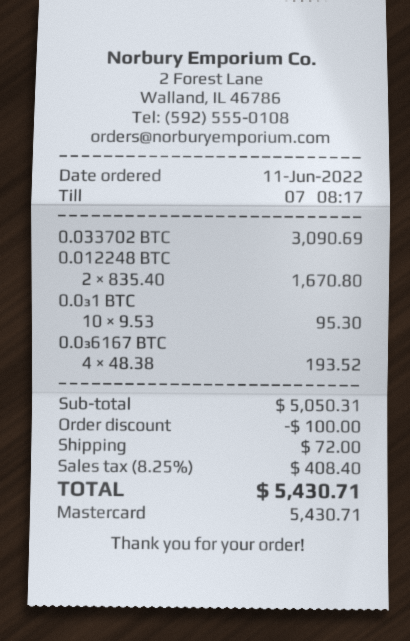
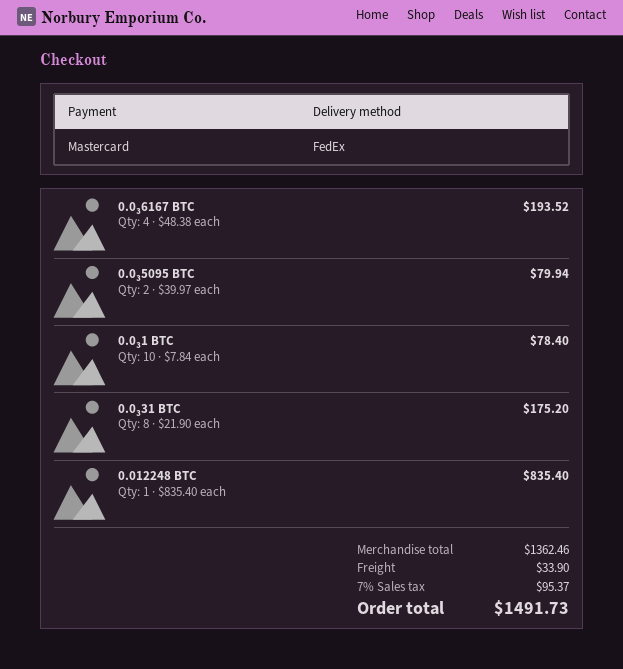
0.033702 BTC: 1 x 3090.69 = 3090.69 -> none
0.012248 BTC: 2 x 835.40 = 1670.80 -> 1 x 835.40 = 835.40
0.0₃1 BTC: 10 x 9.53 = 95.30 -> 10 x 7.84 = 78.40
0.0₃5095 BTC: none -> 2 x 39.97 = 79.94
0.0₃31 BTC: none -> 8 x 21.90 = 175.20
subtotal: 5050.31 -> 1362.46
discount: 100.00 -> none
shipping: 72.00 -> 33.90
tax: 8.25% = 408.40 -> 7% = 95.37
total: 5430.71 -> 1491.73

